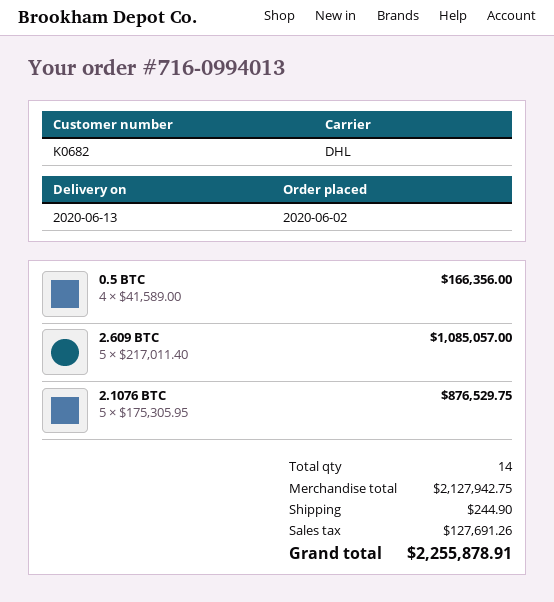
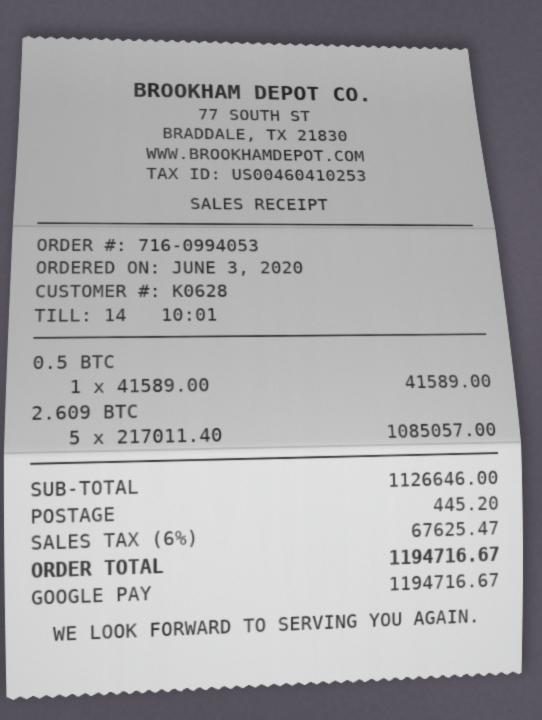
order number: 716-0994013 -> 716-0994053
order date: 2020-06-02 -> 2020-06-03
customer number: K0682 -> K0628
0.5 BTC: 4 x 41589.00 = 166356.00 -> 1 x 41589.00 = 41589.00
2.1076 BTC: 5 x 175305.95 = 876529.75 -> none
subtotal: 2127942.75 -> 1126646.00
shipping: 244.90 -> 445.20
tax: 127691.26 -> 67625.47
total: 2255878.91 -> 1194716.67

